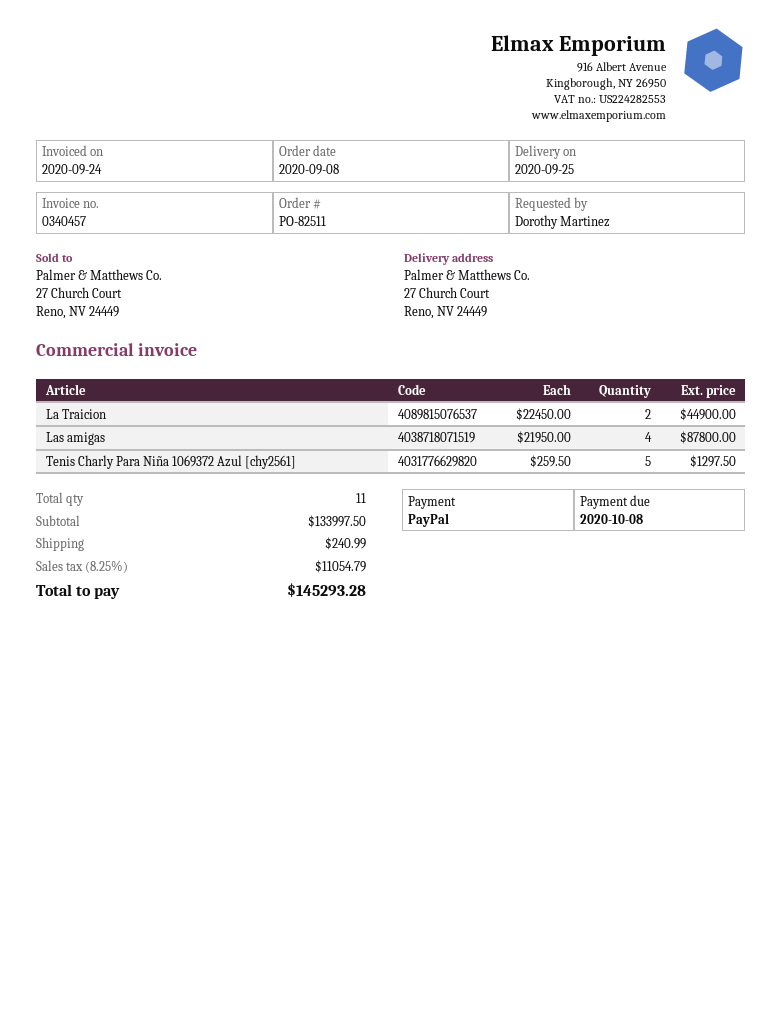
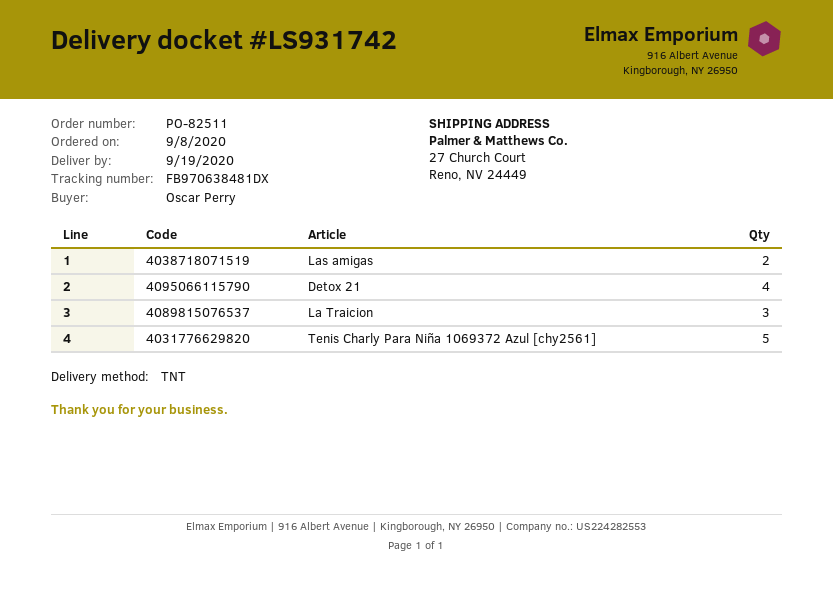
delivery date: 2020-09-25 -> 2020-09-19
ordered by: Dorothy Martinez -> Oscar Perry
La Traicion: 2 -> 3
Las amigas: 4 -> 2
Detox 21: none -> 4

